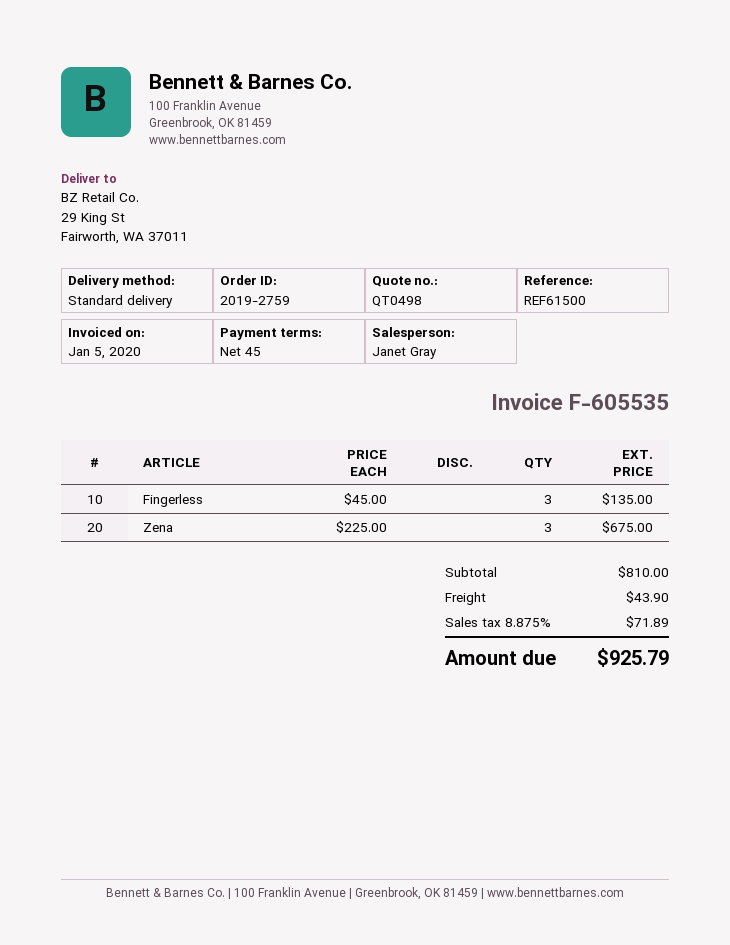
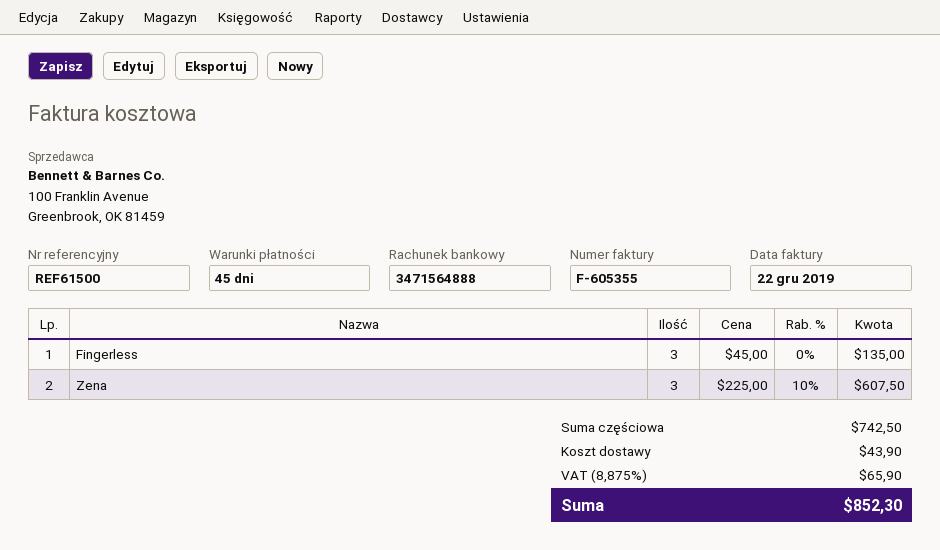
invoice number: F-605535 -> F-605355
invoice date: 2020-01-05 -> 2019-12-22
Zena: 3 x 225.00 = 675.00 -> 3 x 225.00 - 10% = 607.50
subtotal: 810.00 -> 742.50
tax: 8.875% = 71.89 -> 8.875% = 65.90
total: 925.79 -> 852.30

